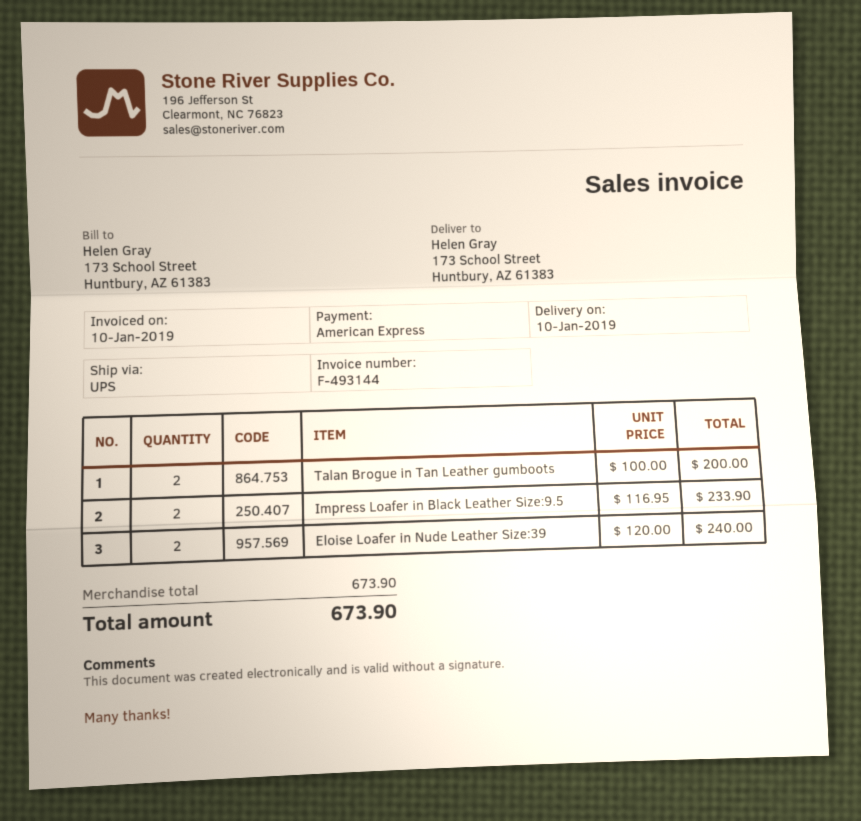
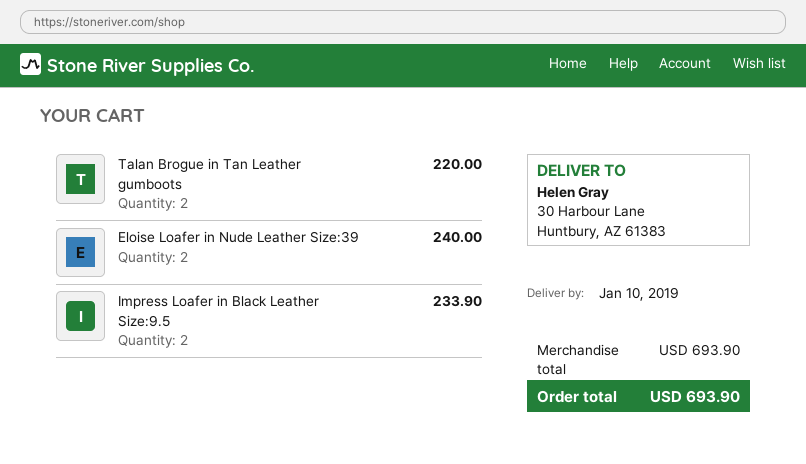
ship to: 173 School Street, Huntbury, AZ 61383 -> 30 Harbour Lane, Huntbury, AZ 61383
Talan Brogue in Tan Leather gumboots: 2 for 200.00 -> 2 for 220.00
subtotal: 673.90 -> 693.90
total: 673.90 -> 693.90

